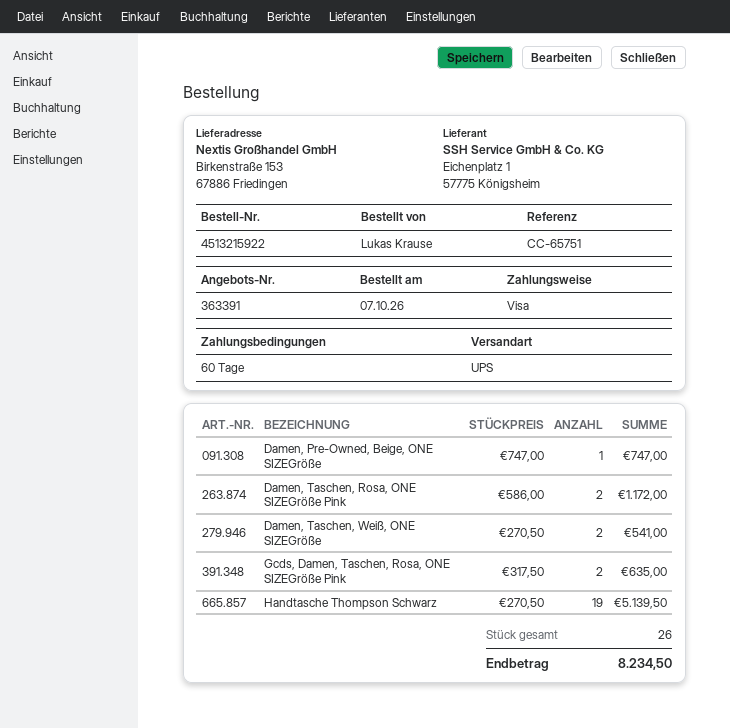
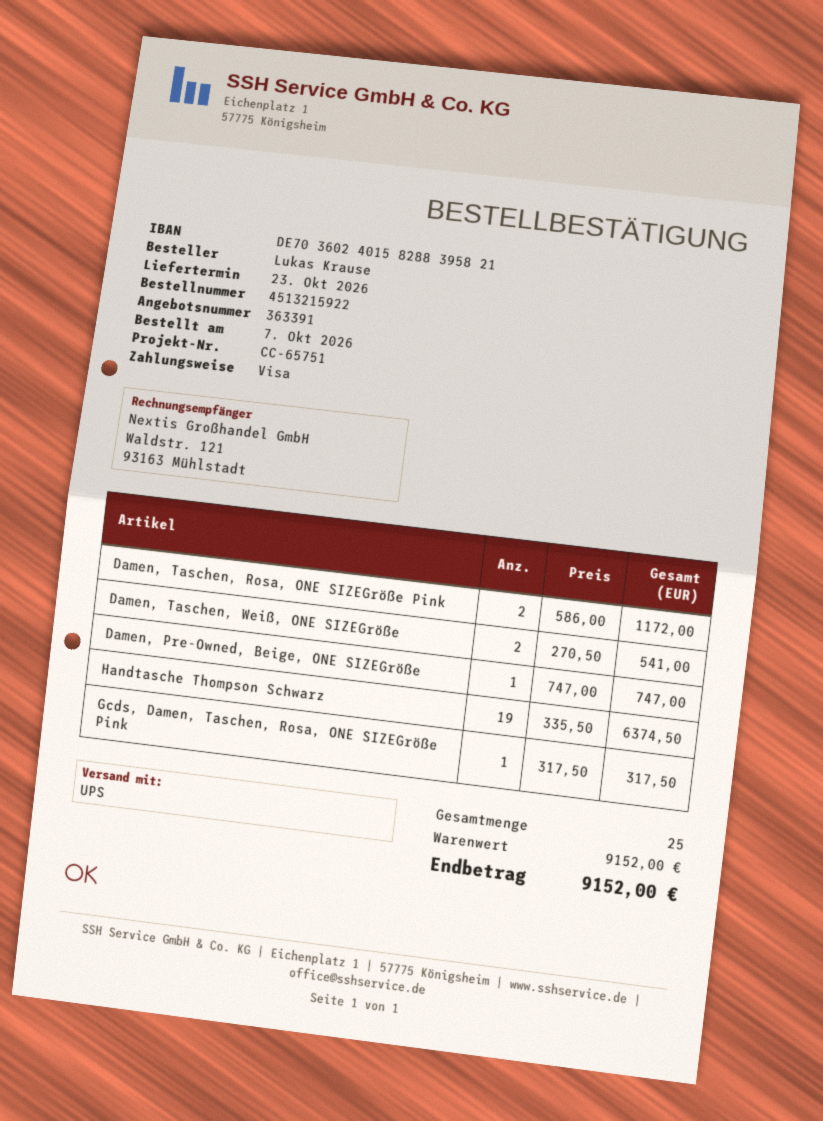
Gcds, Damen, Taschen, Rosa, ONE SIZEGröße Pink: 2 x 317.50 = 635.00 -> 1 x 317.50 = 317.50
Handtasche Thompson Schwarz: 19 x 270.50 = 5139.50 -> 19 x 335.50 = 6374.50
total quantity: 26 -> 25
total: 8234.50 -> 9152.00

